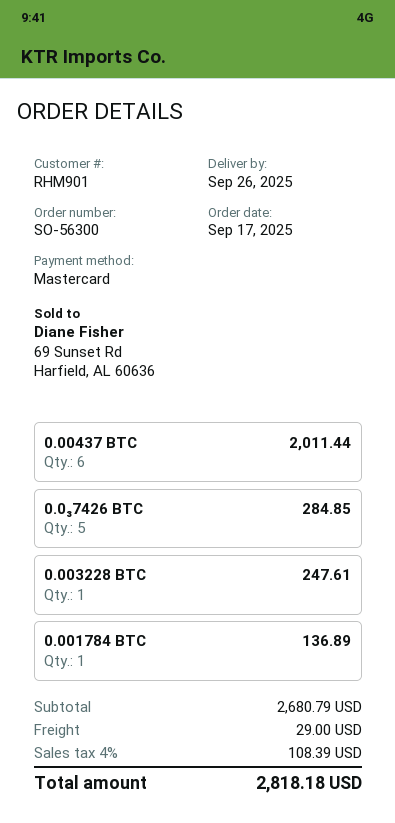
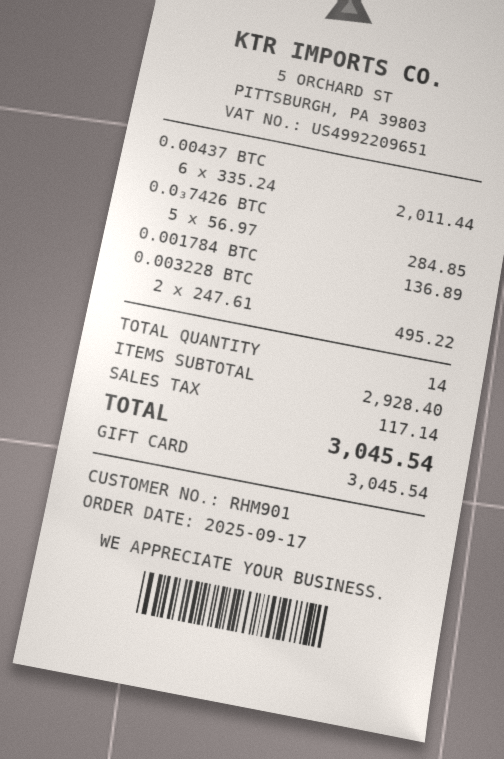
payment method: Mastercard -> gift card
0.003228 BTC: 1 for 247.61 -> 2 for 495.22
subtotal: 2680.79 -> 2928.40
shipping: 29.00 -> none
tax: 108.39 -> 117.14
total: 2818.18 -> 3045.54

